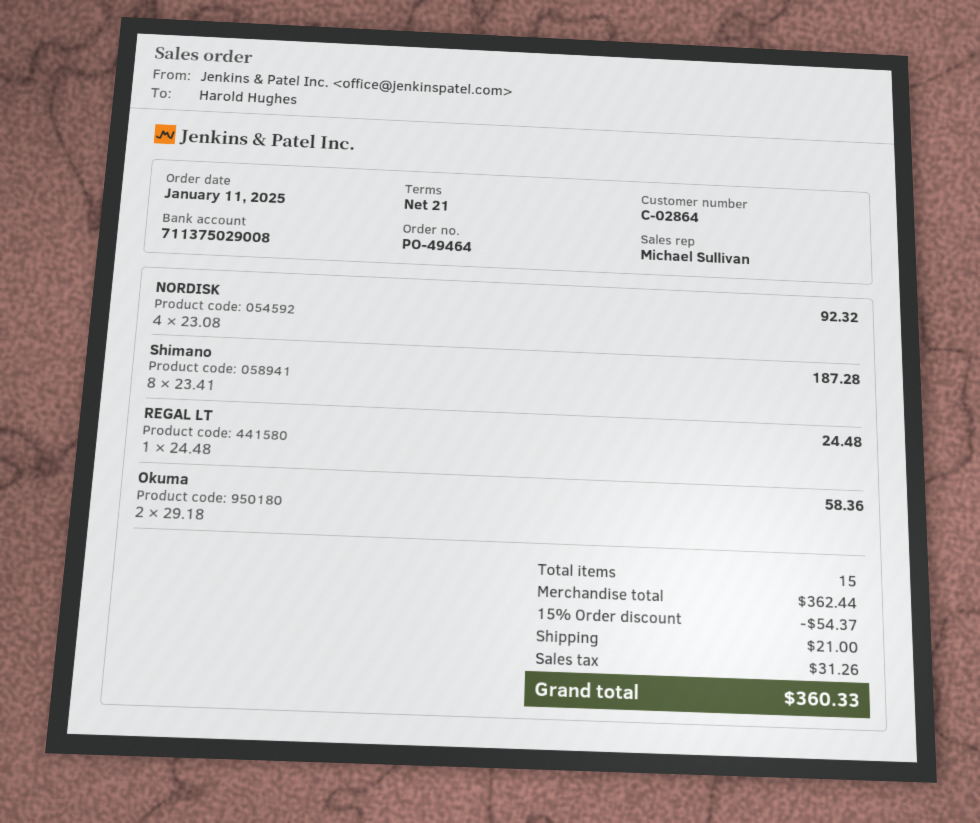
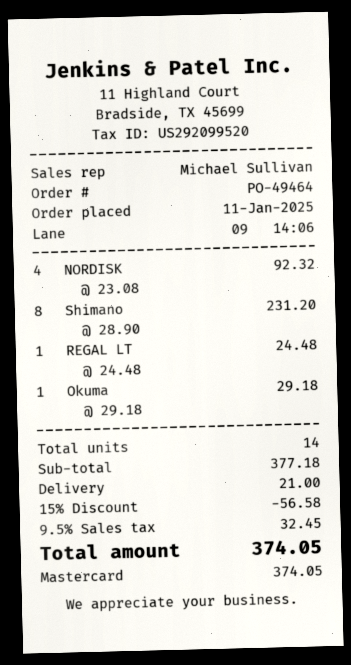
Shimano: 8 x 23.41 = 187.28 -> 8 x 28.90 = 231.20
Okuma: 2 x 29.18 = 58.36 -> 1 x 29.18 = 29.18
total quantity: 15 -> 14
subtotal: 362.44 -> 377.18
discount: 15% = 54.37 -> 15% = 56.58
tax: 31.26 -> 32.45
total: 360.33 -> 374.05

